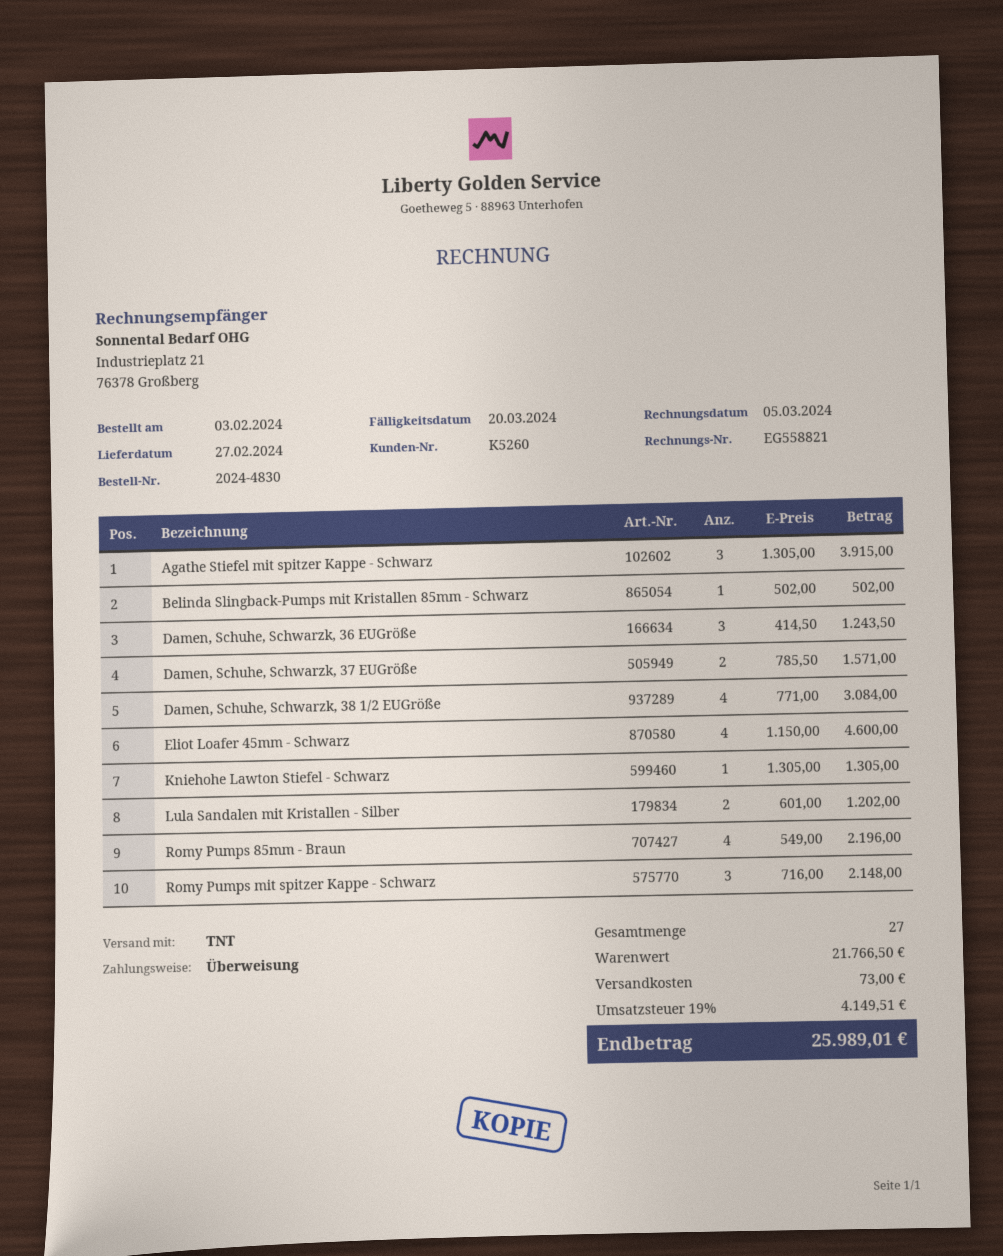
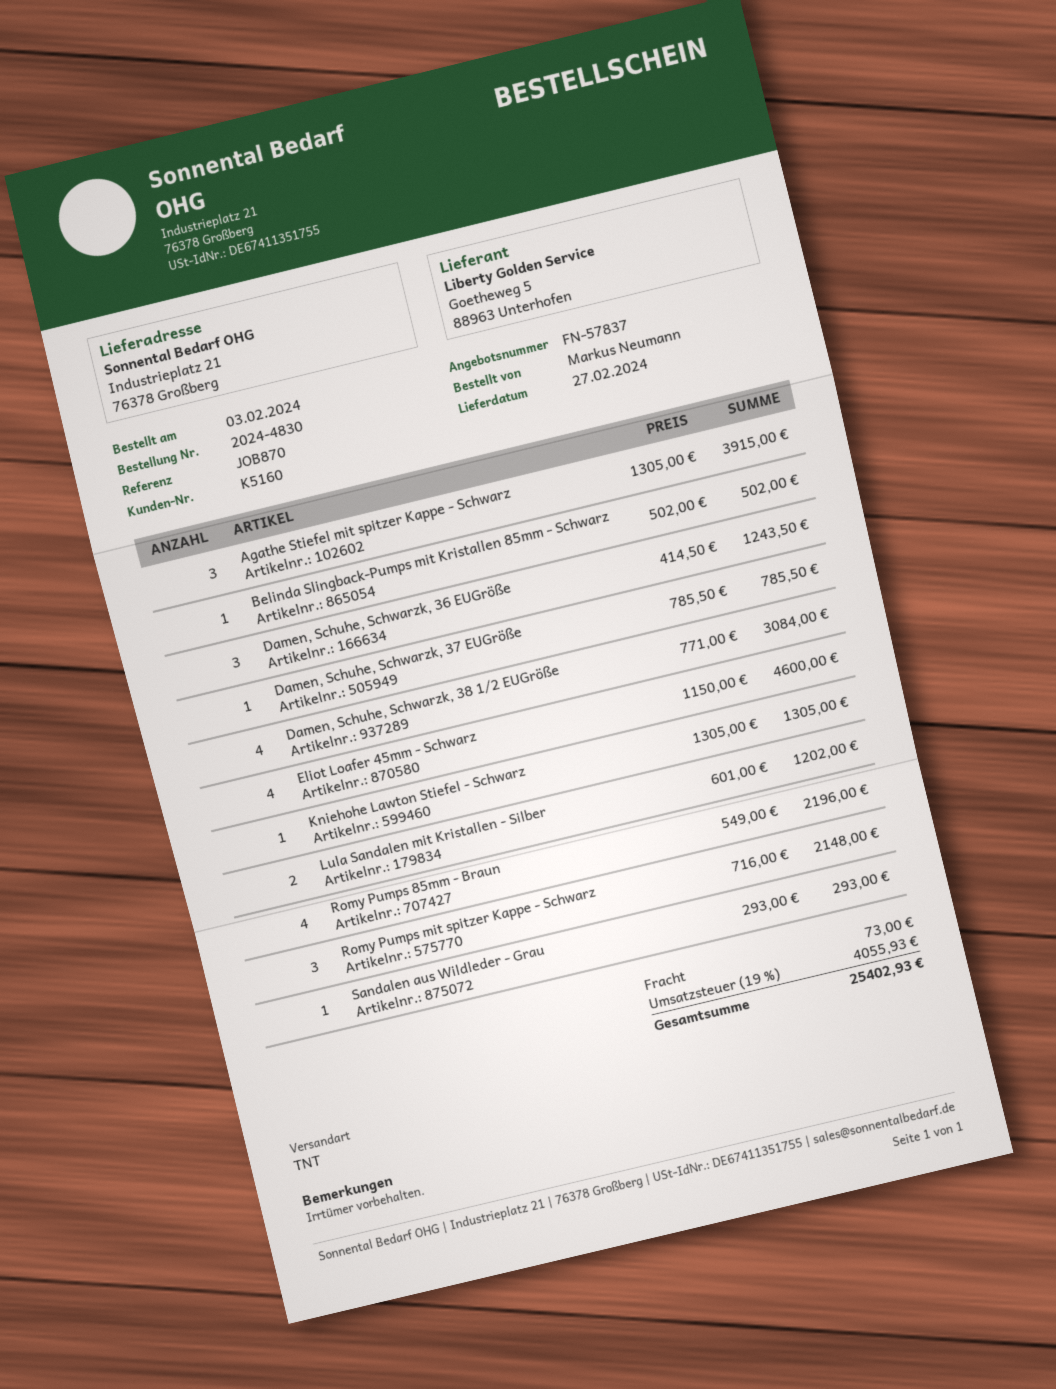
customer number: K5260 -> K5160
Damen, Schuhe, Schwarzk, 37 EUGröße: 2 x 785.50 = 1571.00 -> 1 x 785.50 = 785.50
Sandalen aus Wildleder - Grau: none -> 1 x 293.00 = 293.00
tax: 19% = 4149.51 -> 19% = 4055.93
total: 25989.01 -> 25402.93

